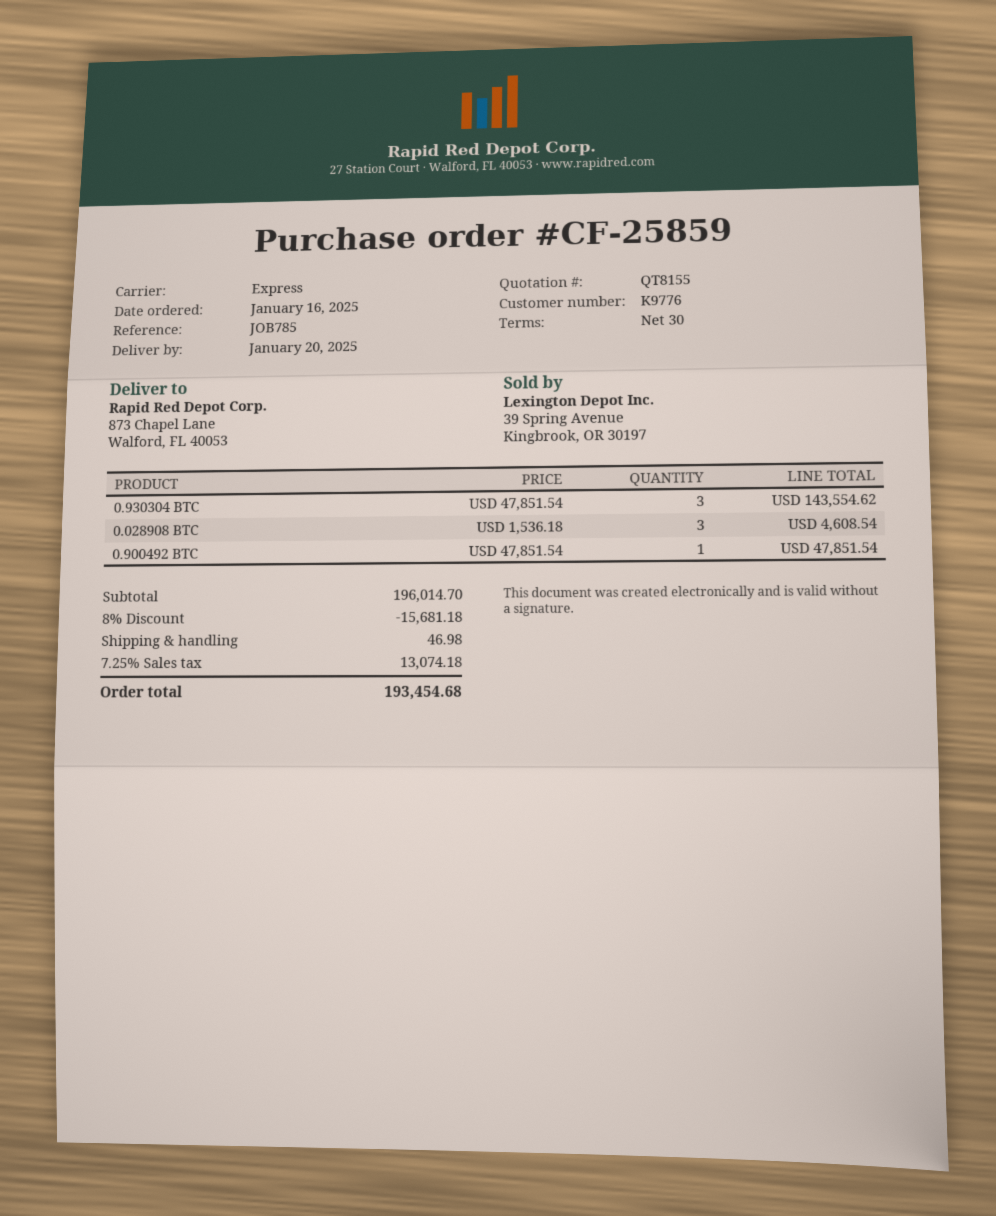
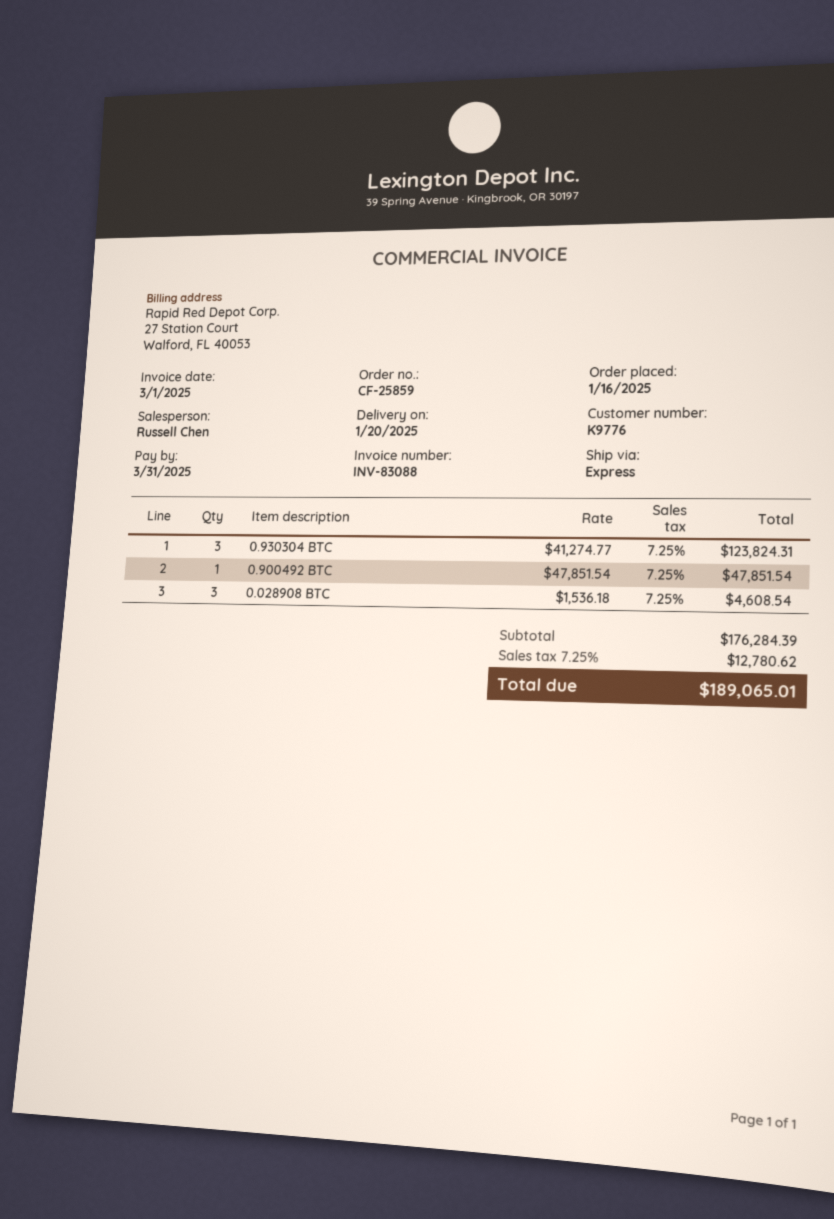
0.930304 BTC: 3 x 47851.54 = 143554.62 -> 3 x 41274.77 = 123824.31
subtotal: 196014.70 -> 176284.39
discount: 8% = 15681.18 -> none
shipping: 46.98 -> none
tax: 7.25% = 13074.18 -> 7.25% = 12780.62
total: 193454.68 -> 189065.01

